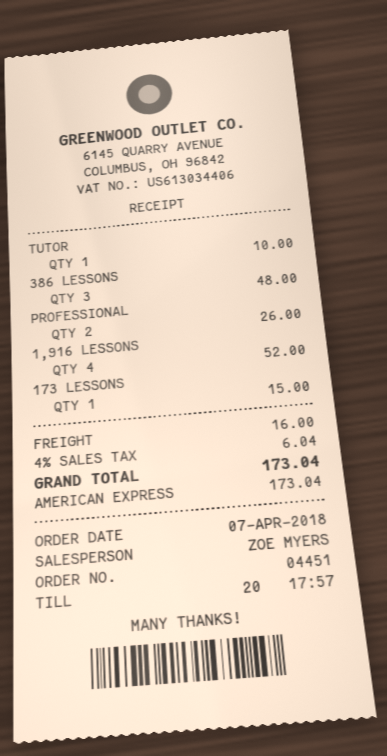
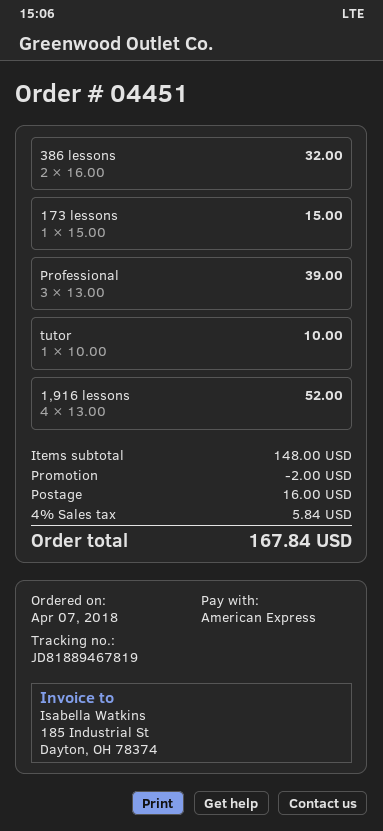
386 LESSONS: 3 for 48.00 -> 2 for 32.00
PROFESSIONAL: 2 for 26.00 -> 3 for 39.00
discount: none -> 2.00
tax: 4% = 6.04 -> 4% = 5.84
total: 173.04 -> 167.84

